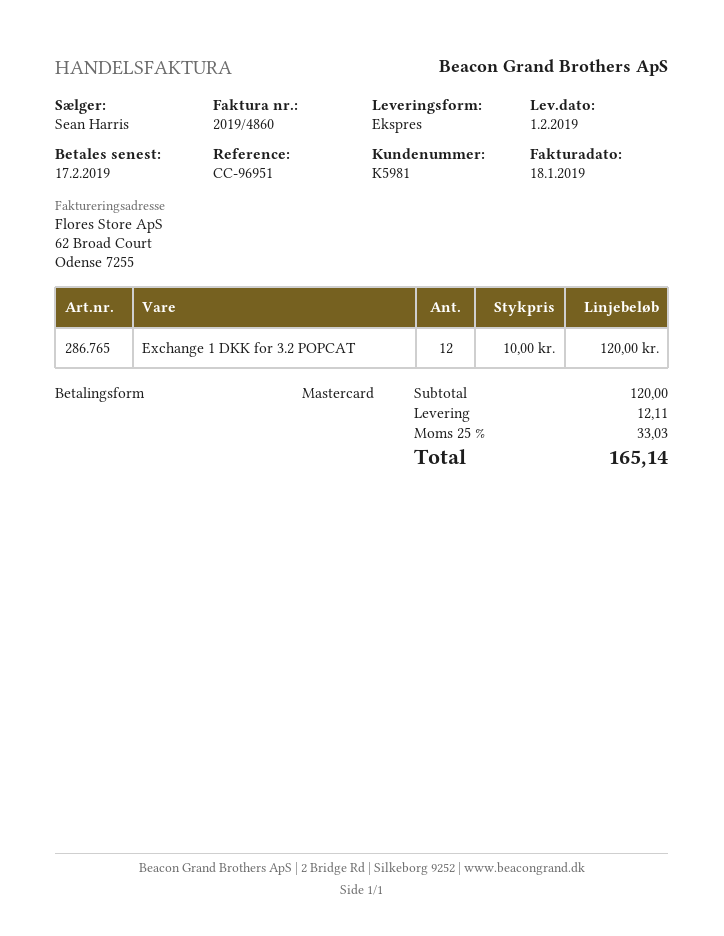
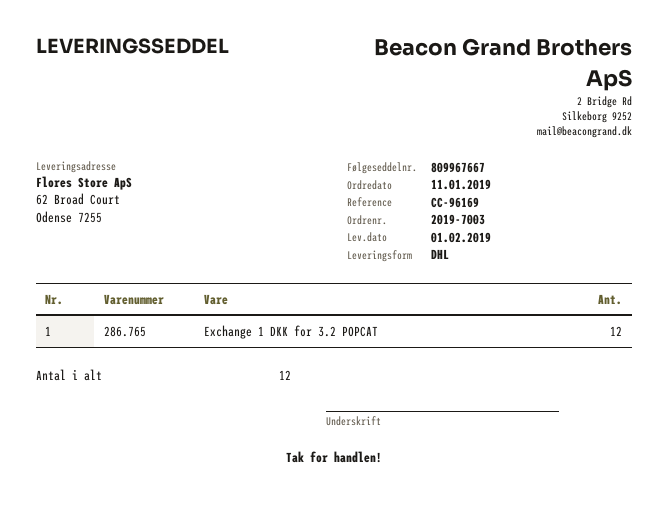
reference: CC-96951 -> CC-96169
shipping method: express -> DHL

